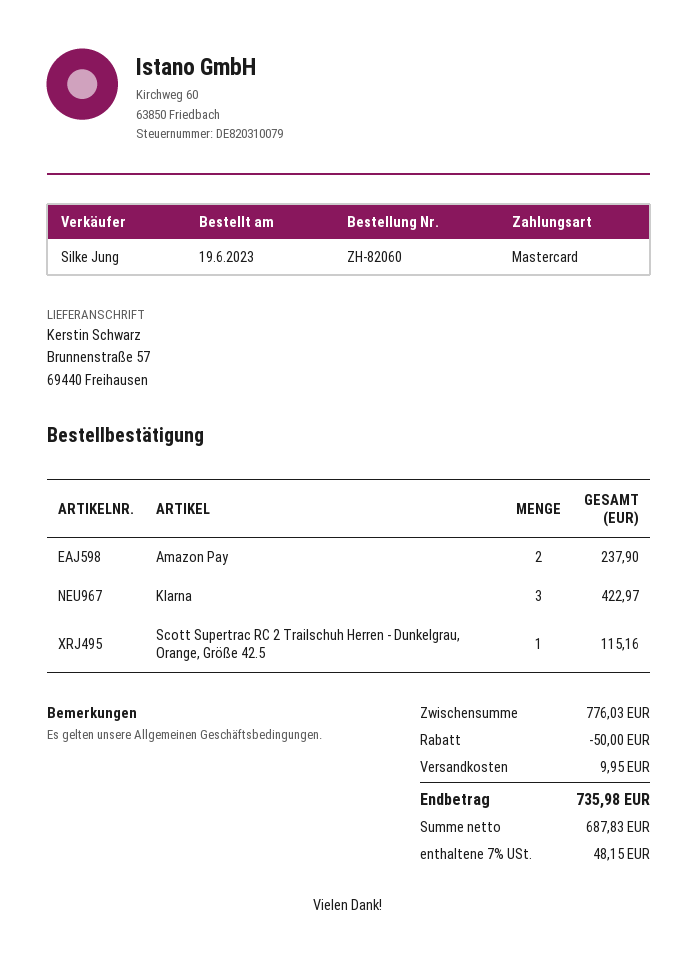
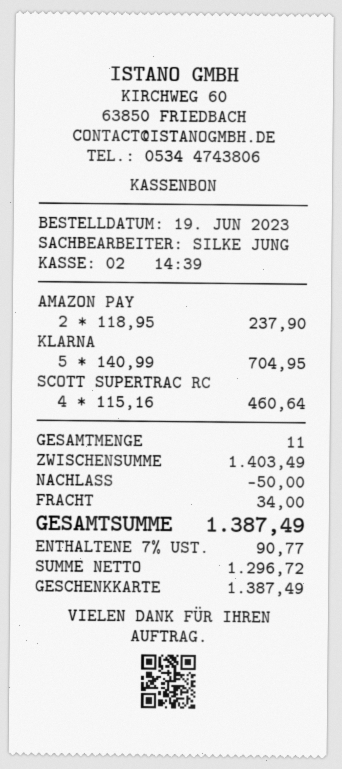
payment method: Mastercard -> gift card
Klarna: 3 for 422.97 -> 5 for 704.95
Scott Supertrac RC 2 Trailschuh Herren - Dunkelgrau, Orange, Größe 42.5: 1 for 115.16 -> 4 for 460.64
subtotal: 776.03 -> 1403.49
shipping: 9.95 -> 34.00
net: 687.83 -> 1296.72
tax: 7% = 48.15 -> 7% = 90.77
total: 735.98 -> 1387.49

